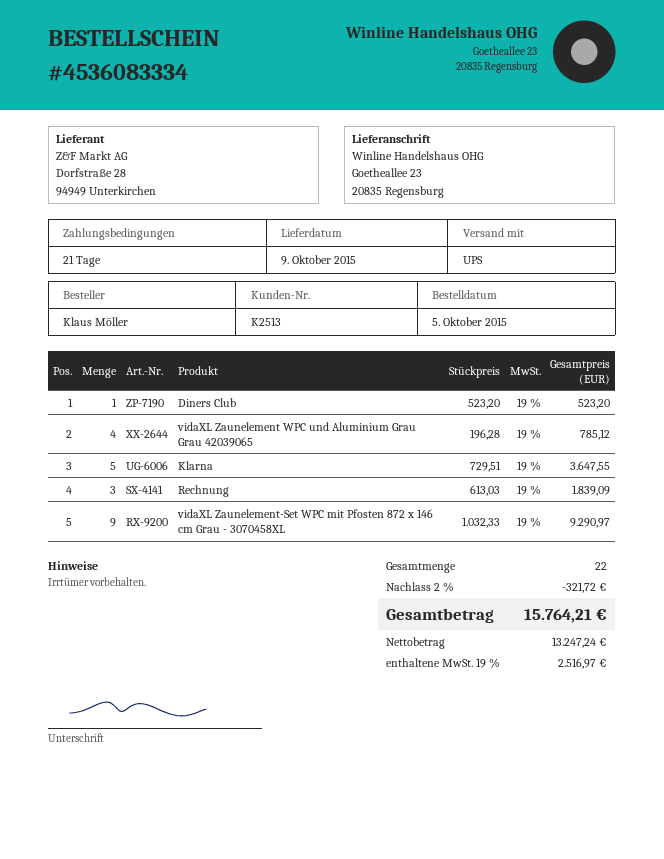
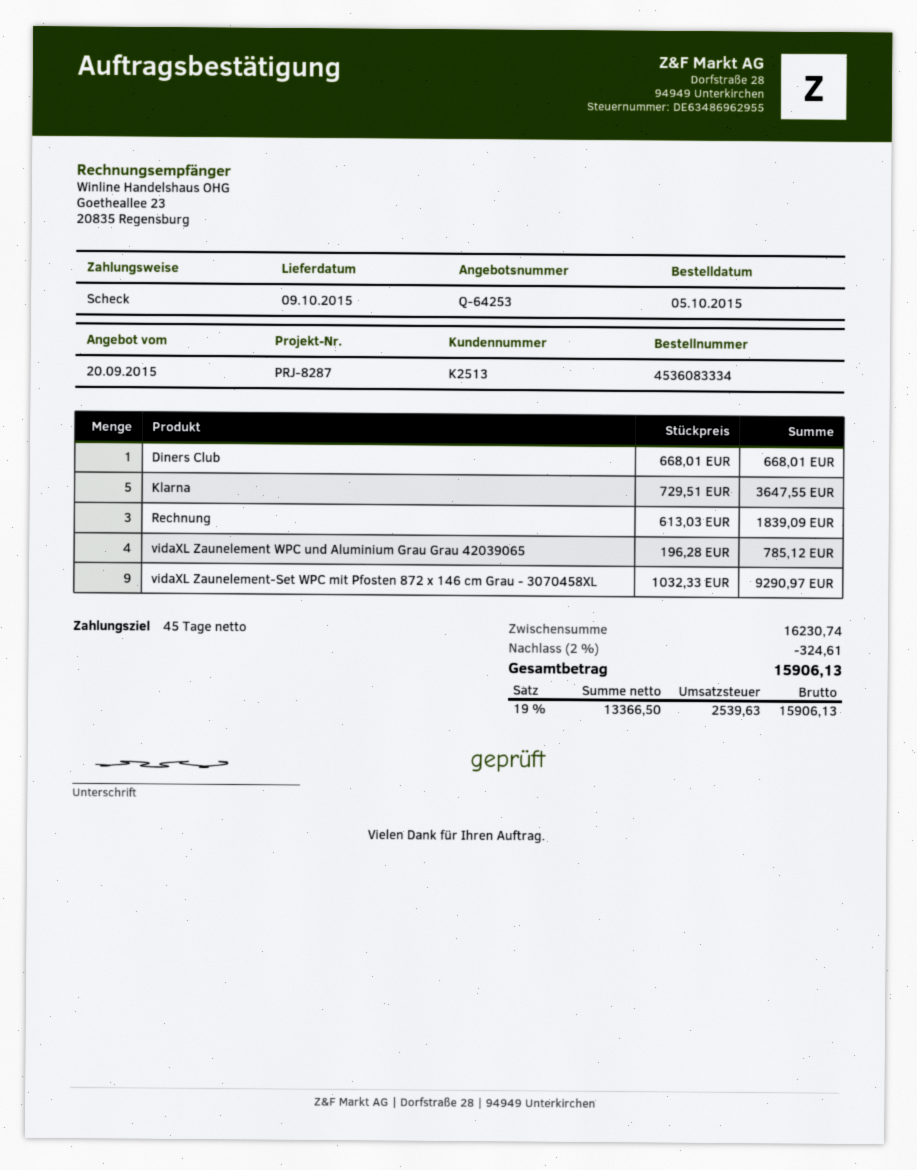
payment terms: 21 days -> 45 days
Diners Club: 1 x 523.20 = 523.20 -> 1 x 668.01 = 668.01
discount: 2% = 321.72 -> 2% = 324.61
net: 13247.24 -> 13366.50
tax: 19% = 2516.97 -> 19% = 2539.63
total: 15764.21 -> 15906.13

